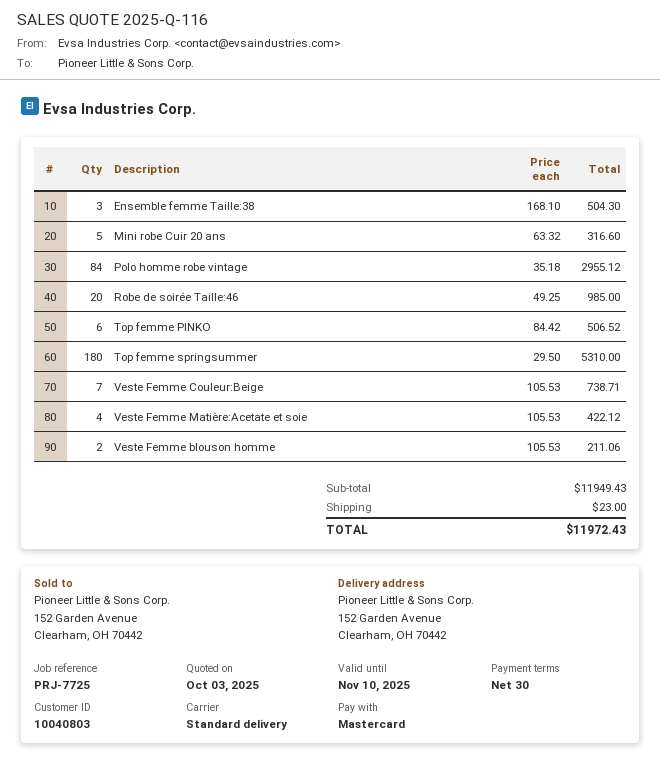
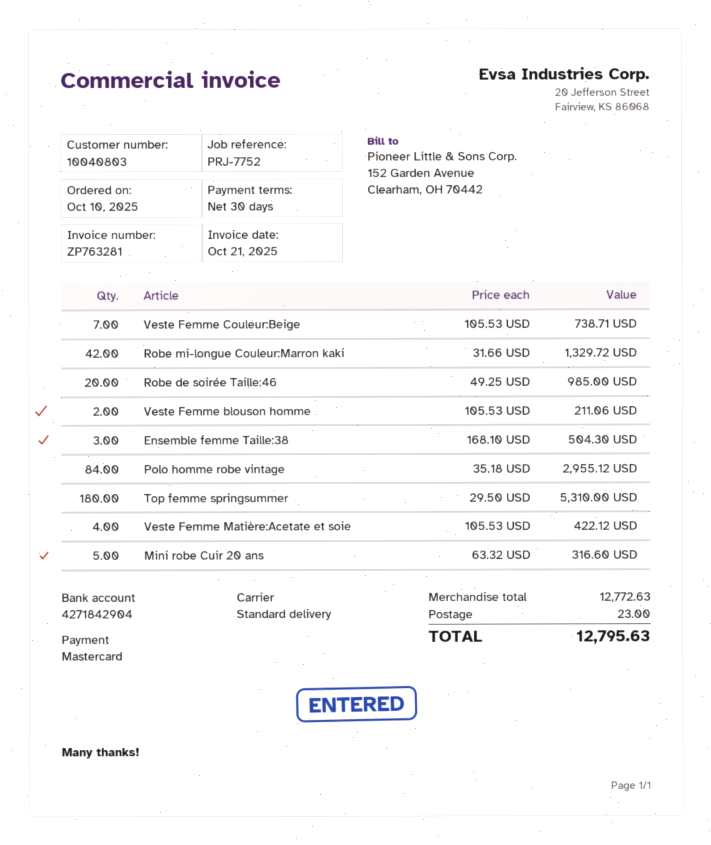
reference: PRJ-7725 -> PRJ-7752
Top femme PINKO: 6 x 84.42 = 506.52 -> none
Robe mi-longue Couleur:Marron kaki: none -> 42 x 31.66 = 1329.72
subtotal: 11949.43 -> 12772.63
total: 11972.43 -> 12795.63

